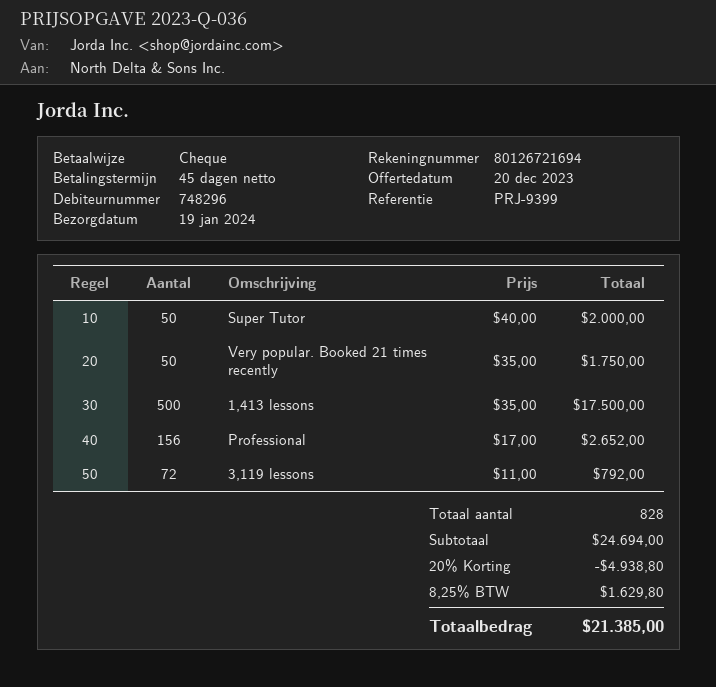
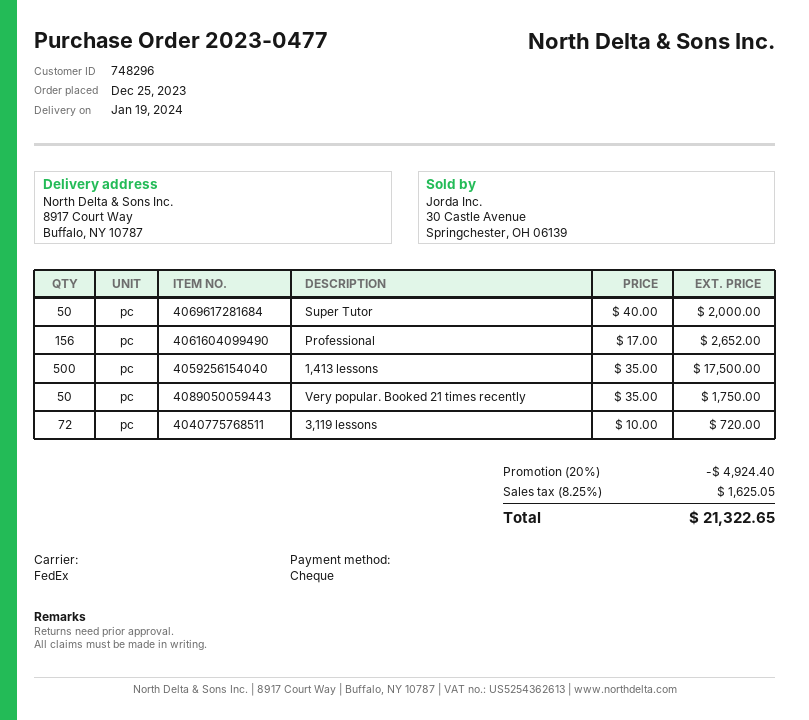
3,119 lessons: 72 x 11.00 = 792.00 -> 72 x 10.00 = 720.00
discount: 20% = 4938.80 -> 20% = 4924.40
tax: 8.25% = 1629.80 -> 8.25% = 1625.05
total: 21385.00 -> 21322.65

